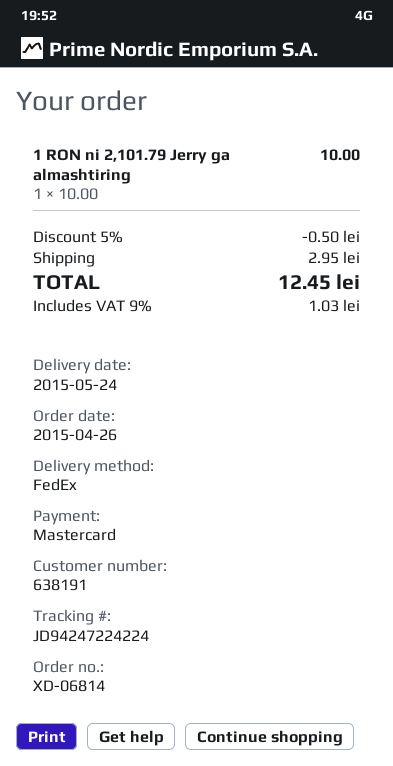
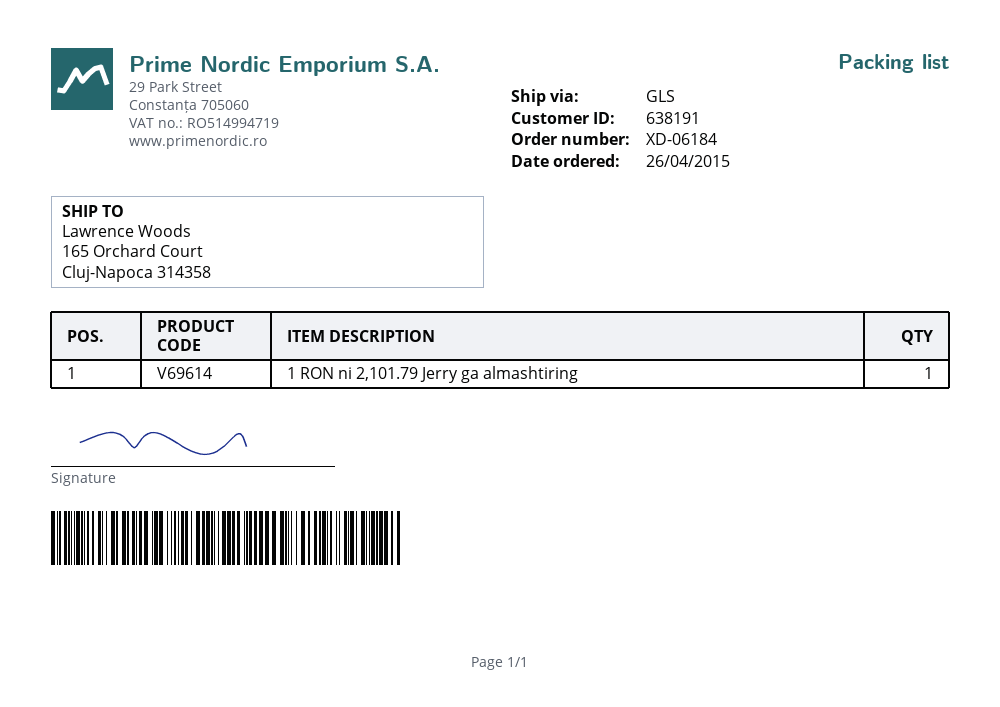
order number: XD-06814 -> XD-06184
shipping method: FedEx -> GLS

